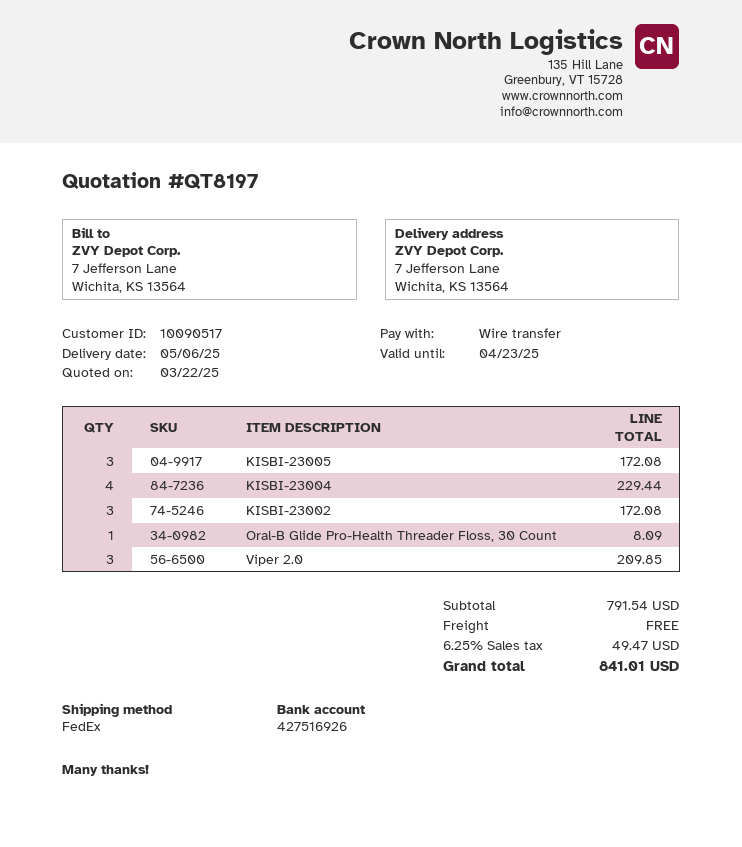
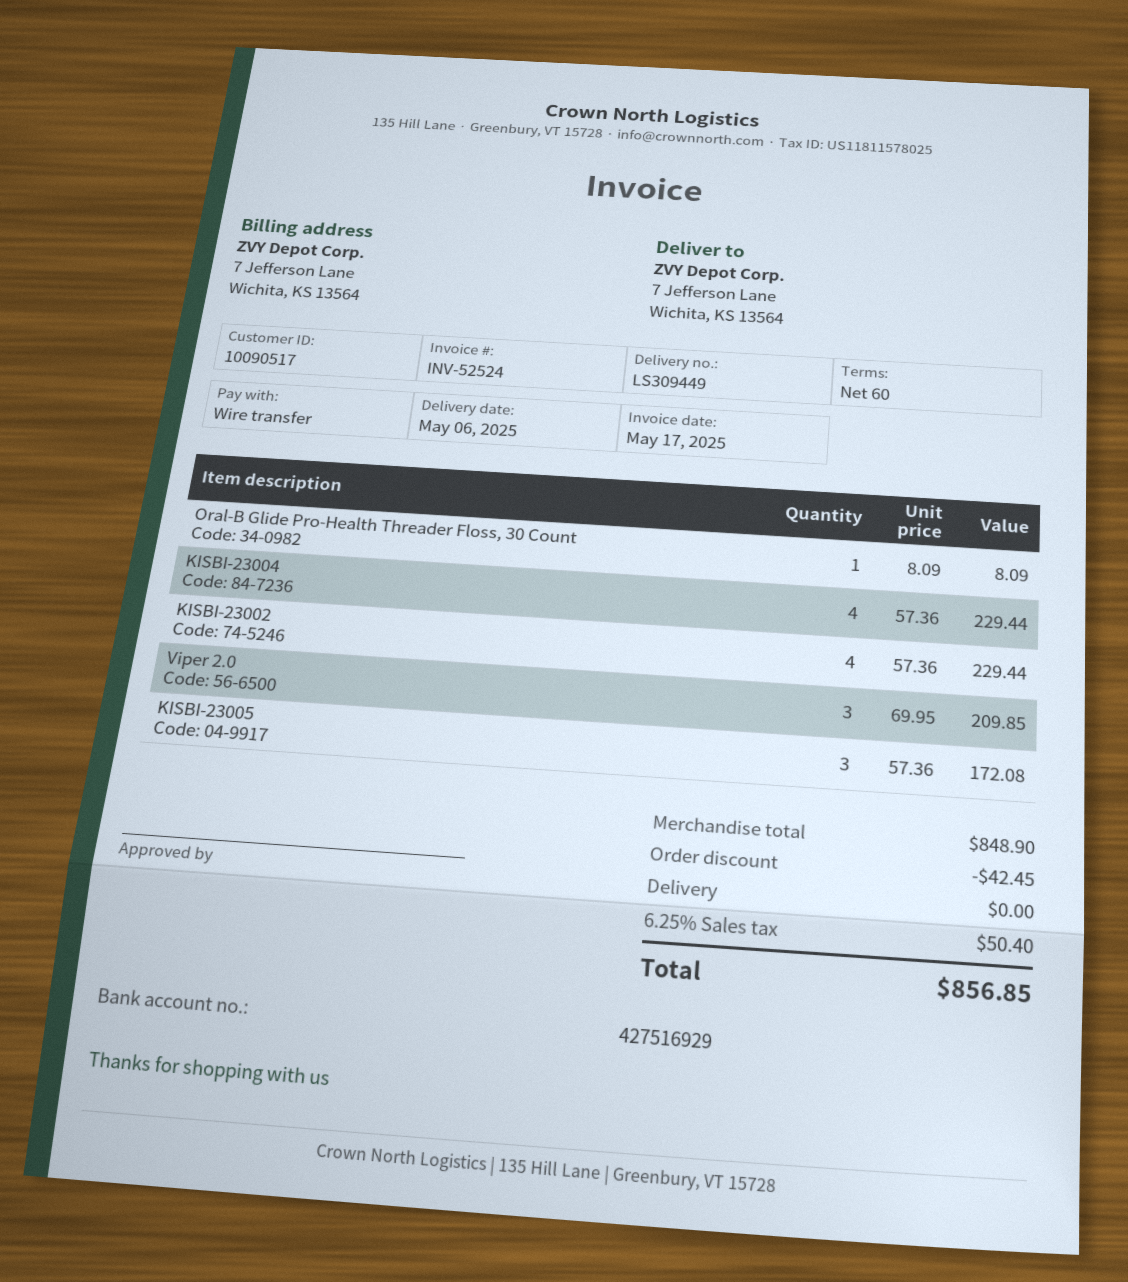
bank account: 427516926 -> 427516929
KISBI-23002: 3 for 172.08 -> 4 for 229.44
subtotal: 791.54 -> 848.90
discount: none -> 42.45
tax: 6.25% = 49.47 -> 6.25% = 50.40
total: 841.01 -> 856.85

